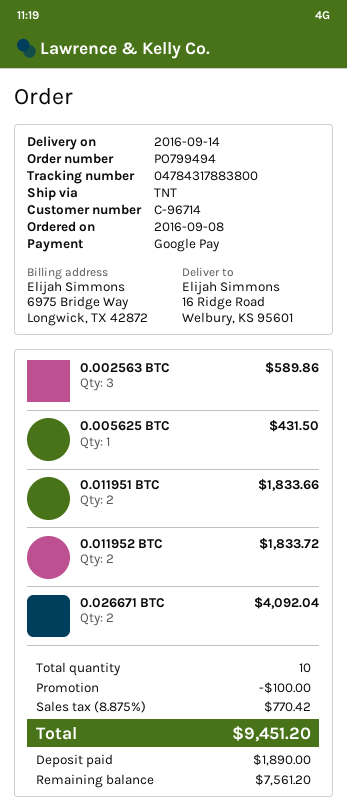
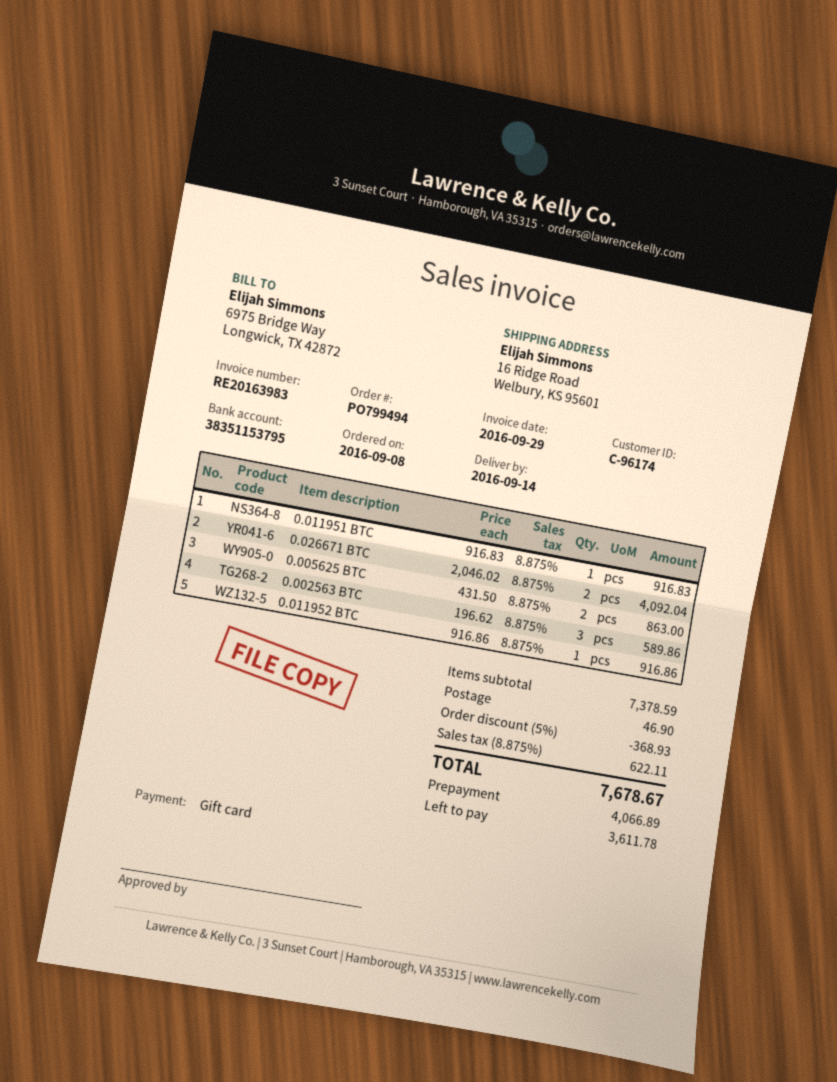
customer number: C-96714 -> C-96174
payment method: Google Pay -> gift card
0.005625 BTC: 1 for 431.50 -> 2 for 863.00
0.011951 BTC: 2 for 1833.66 -> 1 for 916.83
0.011952 BTC: 2 for 1833.72 -> 1 for 916.86
discount: 100.00 -> 368.93
shipping: none -> 46.90
tax: 8.875% = 770.42 -> 8.875% = 622.11
total: 9451.20 -> 7678.67
deposit: 1890.00 -> 4066.89
balance: 7561.20 -> 3611.78

